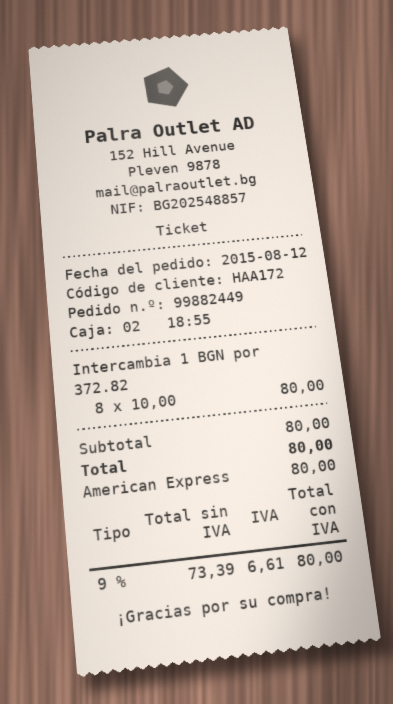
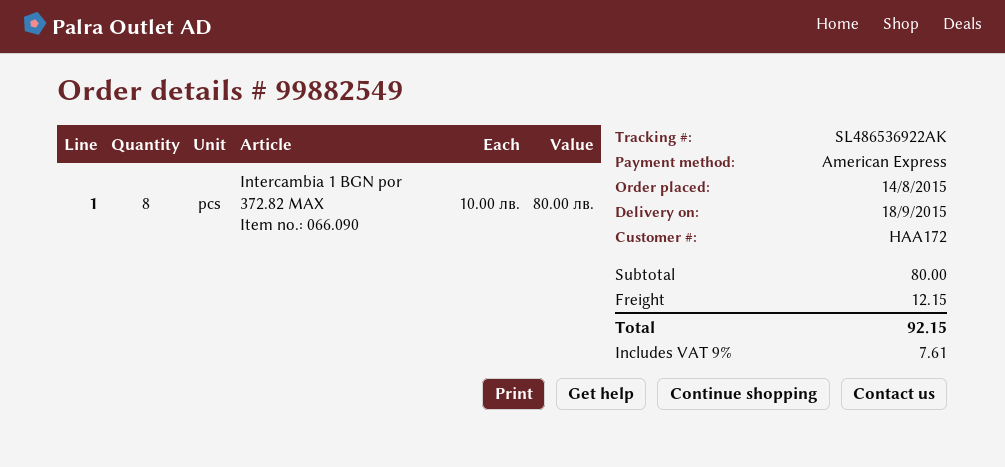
order number: 99882449 -> 99882549
order date: 2015-08-12 -> 2015-08-14
shipping: none -> 12.15
tax: 9% = 6.61 -> 9% = 7.61
total: 80.00 -> 92.15

